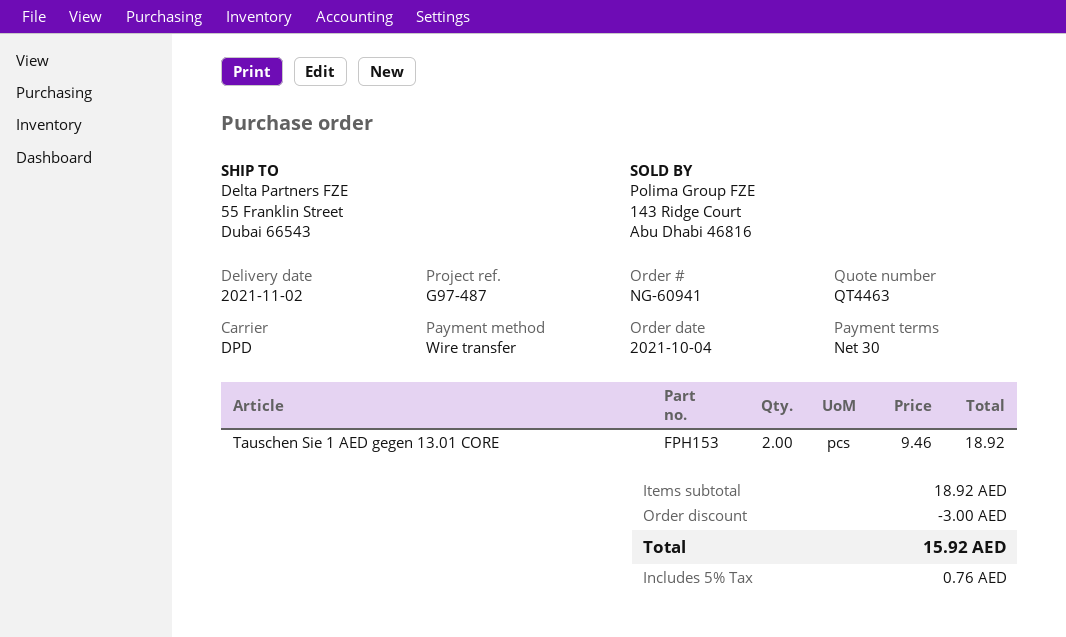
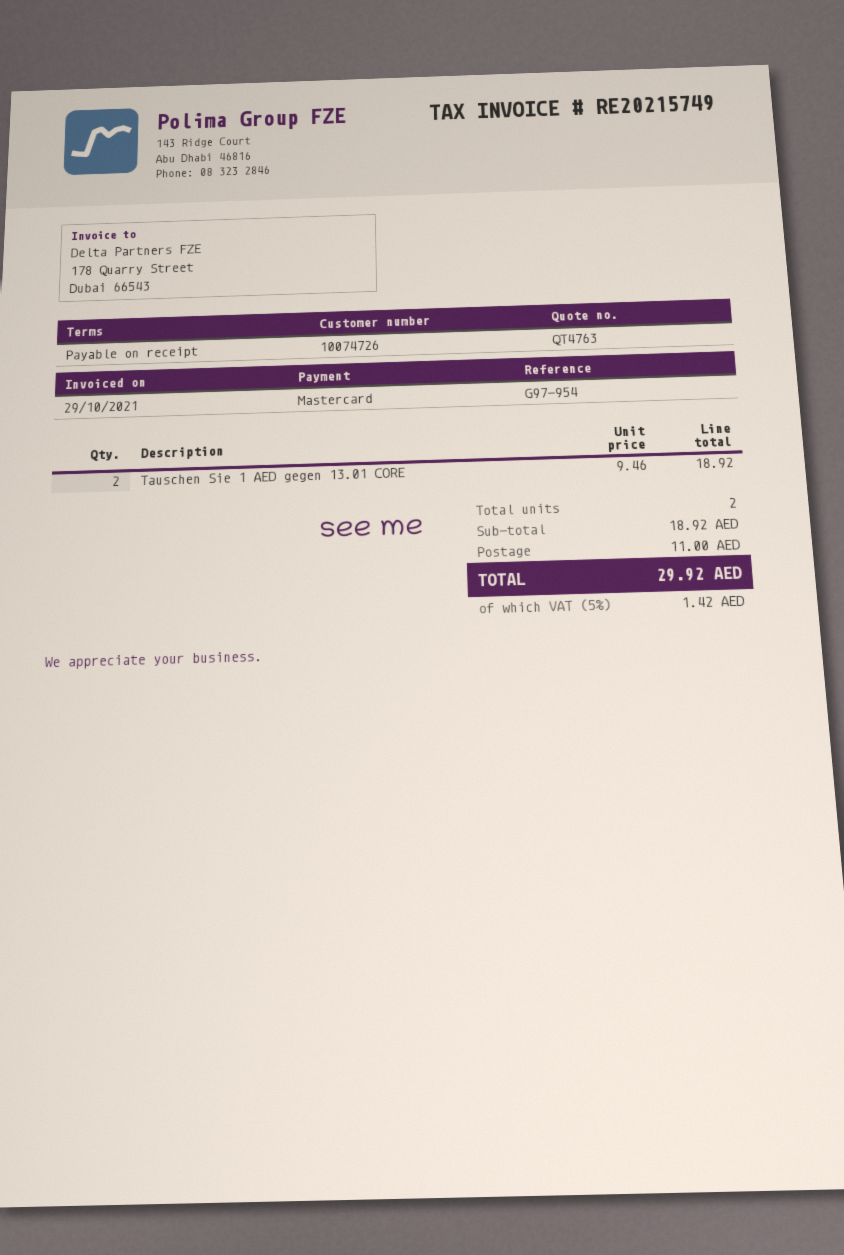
quote number: QT4463 -> QT4763
payment terms: 30 days -> on receipt
reference: G97-487 -> G97-954
payment method: bank transfer -> Mastercard
discount: 3.00 -> none
shipping: none -> 11.00
tax: 5% = 0.76 -> 5% = 1.42
total: 15.92 -> 29.92

